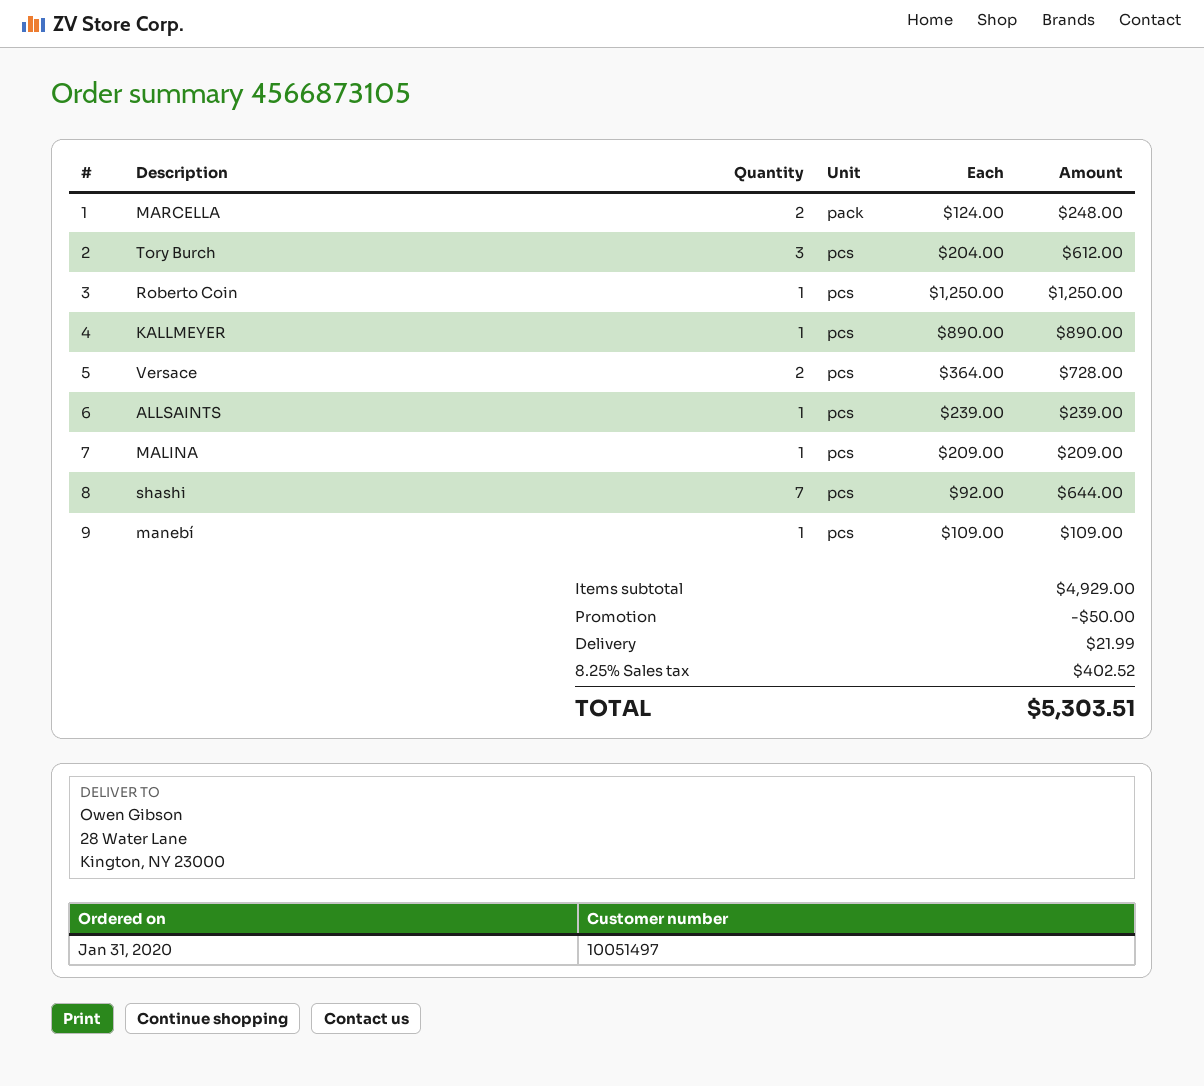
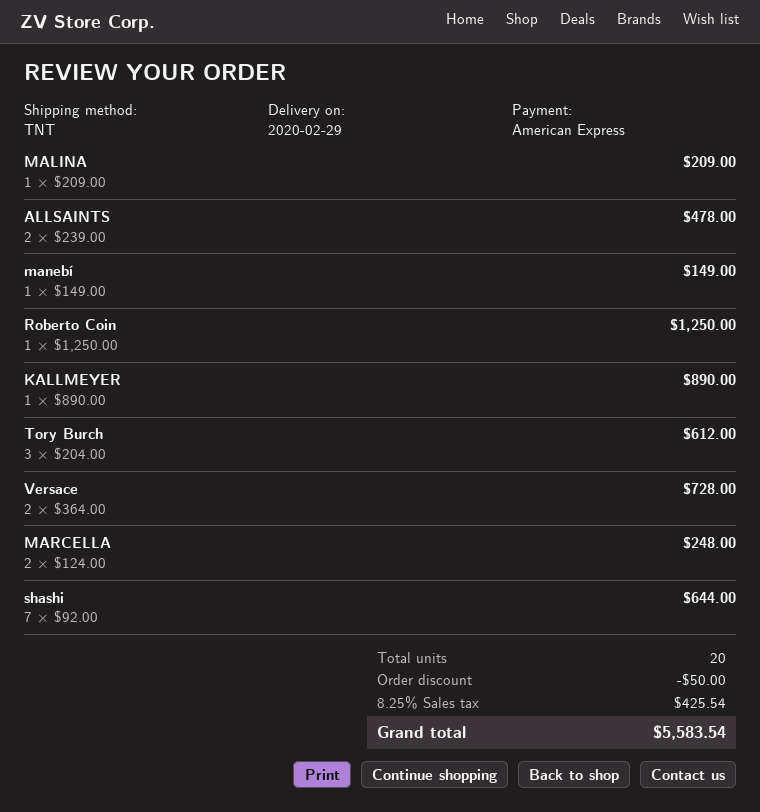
ALLSAINTS: 1 x 239.00 = 239.00 -> 2 x 239.00 = 478.00
manebí: 1 x 109.00 = 109.00 -> 1 x 149.00 = 149.00
shipping: 21.99 -> none
tax: 8.25% = 402.52 -> 8.25% = 425.54
total: 5303.51 -> 5583.54

